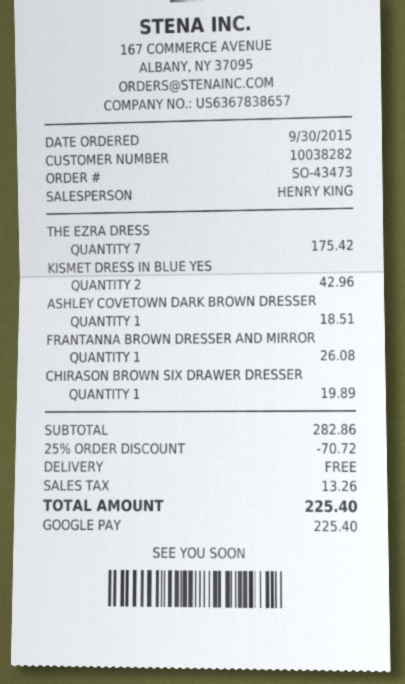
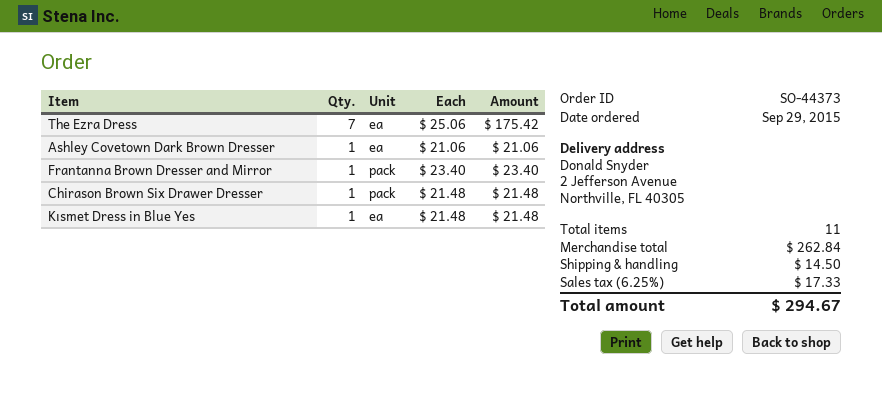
order number: SO-43473 -> SO-44373
order date: 2015-09-30 -> 2015-09-29
KISMET DRESS IN BLUE YES: 2 for 42.96 -> 1 for 21.48
ASHLEY COVETOWN DARK BROWN DRESSER: 1 for 18.51 -> 1 for 21.06
FRANTANNA BROWN DRESSER AND MIRROR: 1 for 26.08 -> 1 for 23.40
CHIRASON BROWN SIX DRAWER DRESSER: 1 for 19.89 -> 1 for 21.48
subtotal: 282.86 -> 262.84
discount: 25% = 70.72 -> none
shipping: 0.00 -> 14.50
tax: 13.26 -> 17.33
total: 225.40 -> 294.67

